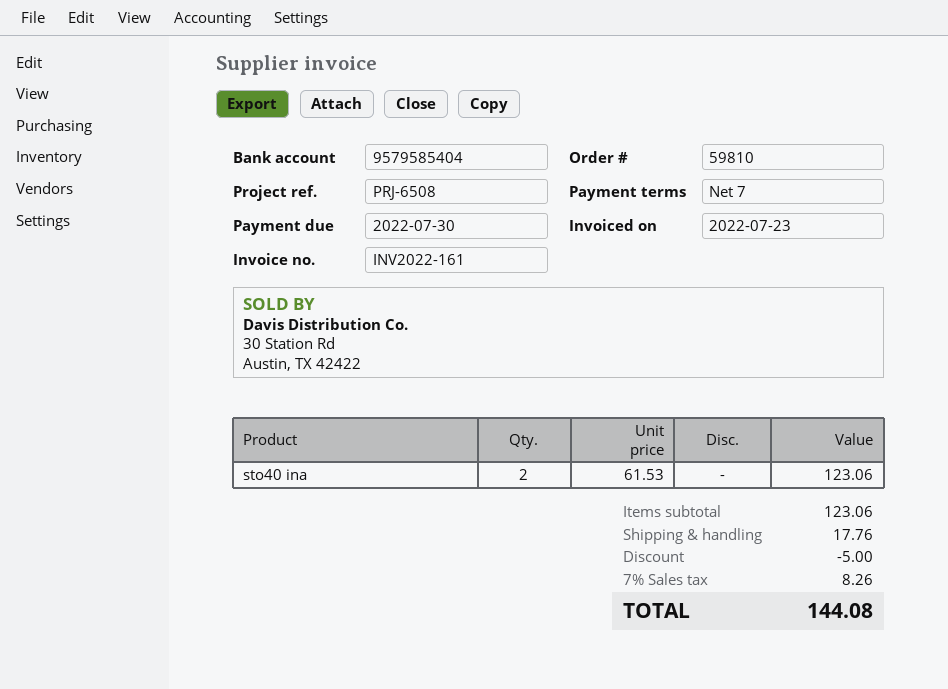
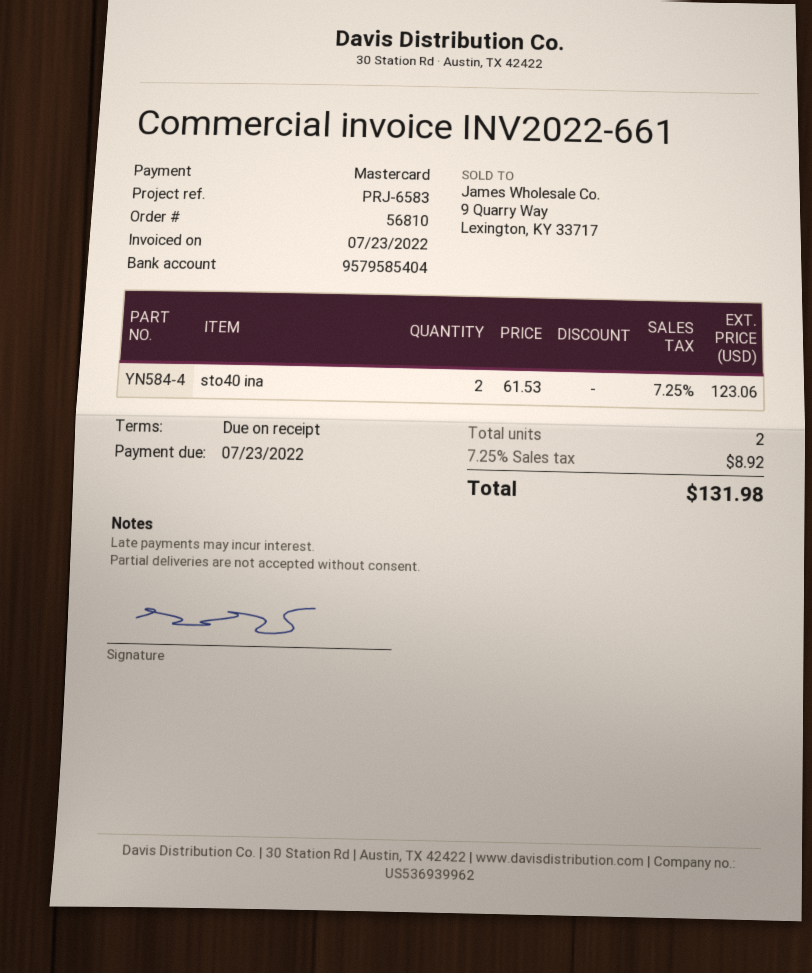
order number: 59810 -> 56810
invoice number: INV2022-161 -> INV2022-661
payment terms: 7 days -> on receipt
due date: 2022-07-30 -> 2022-07-23
reference: PRJ-6508 -> PRJ-6583
discount: 5.00 -> none
shipping: 17.76 -> none
tax: 7% = 8.26 -> 7.25% = 8.92
total: 144.08 -> 131.98

